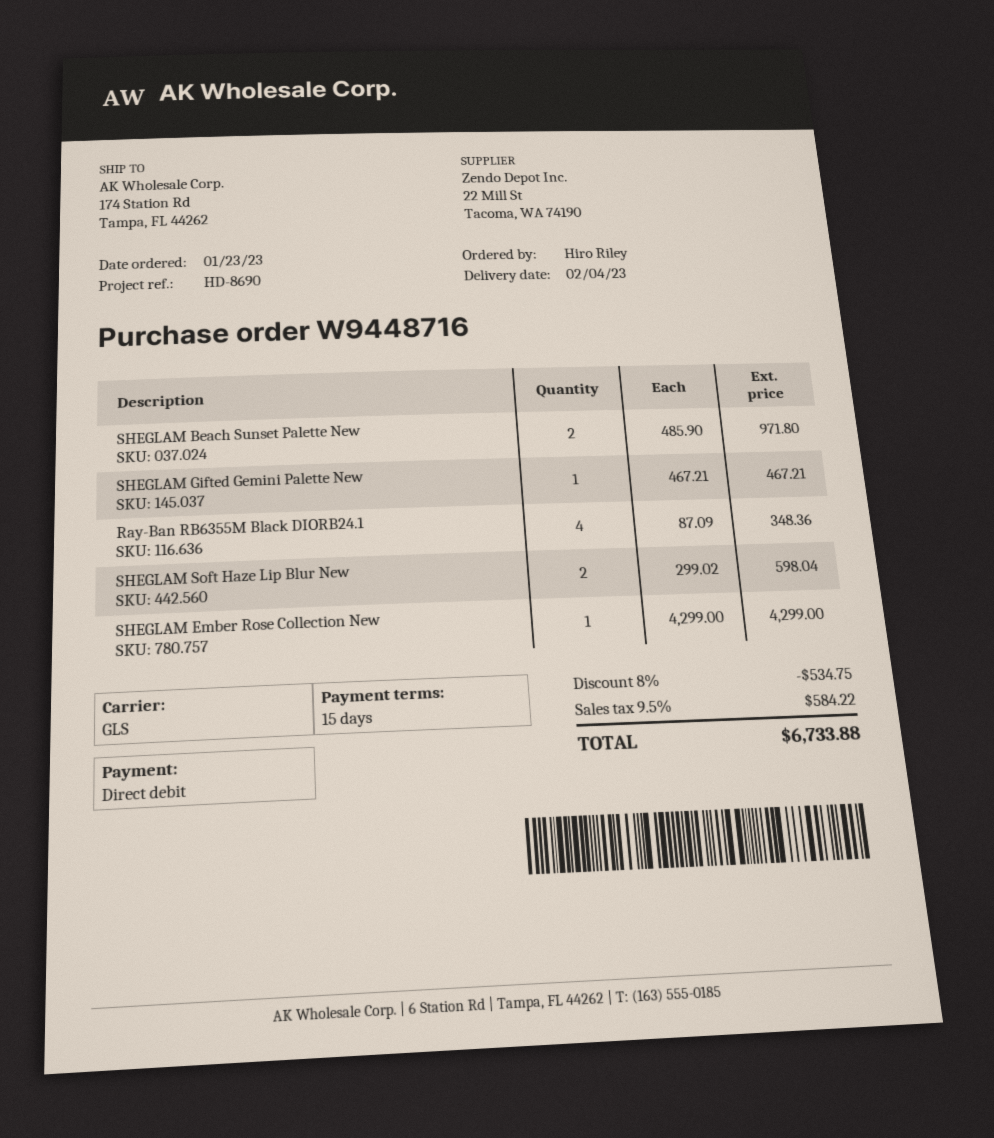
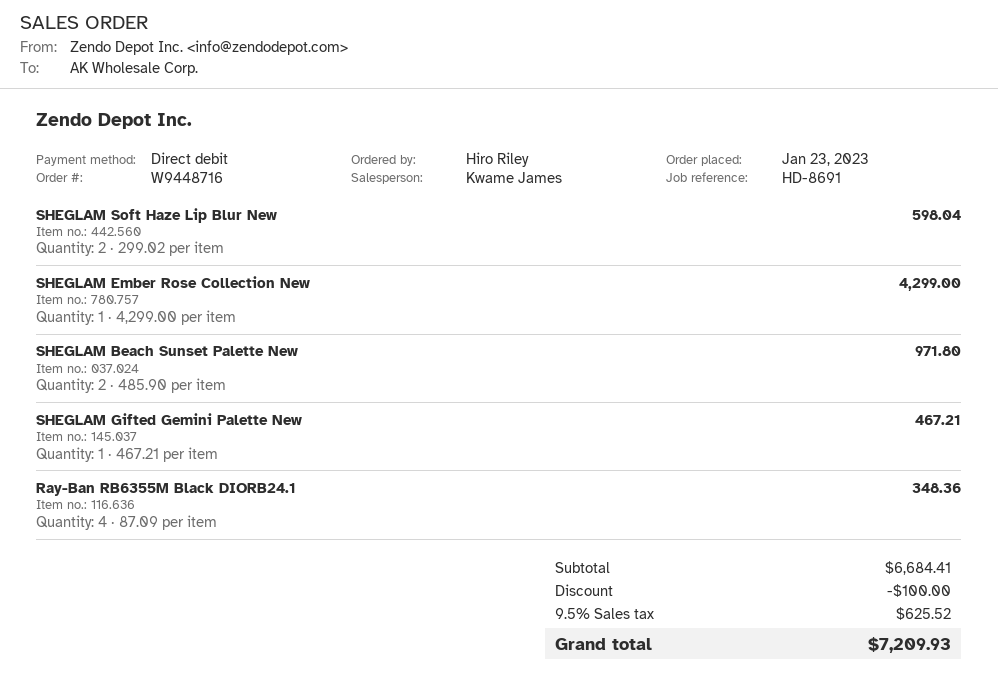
reference: HD-8690 -> HD-8691
discount: 534.75 -> 100.00
tax: 9.5% = 584.22 -> 9.5% = 625.52
total: 6733.88 -> 7209.93

